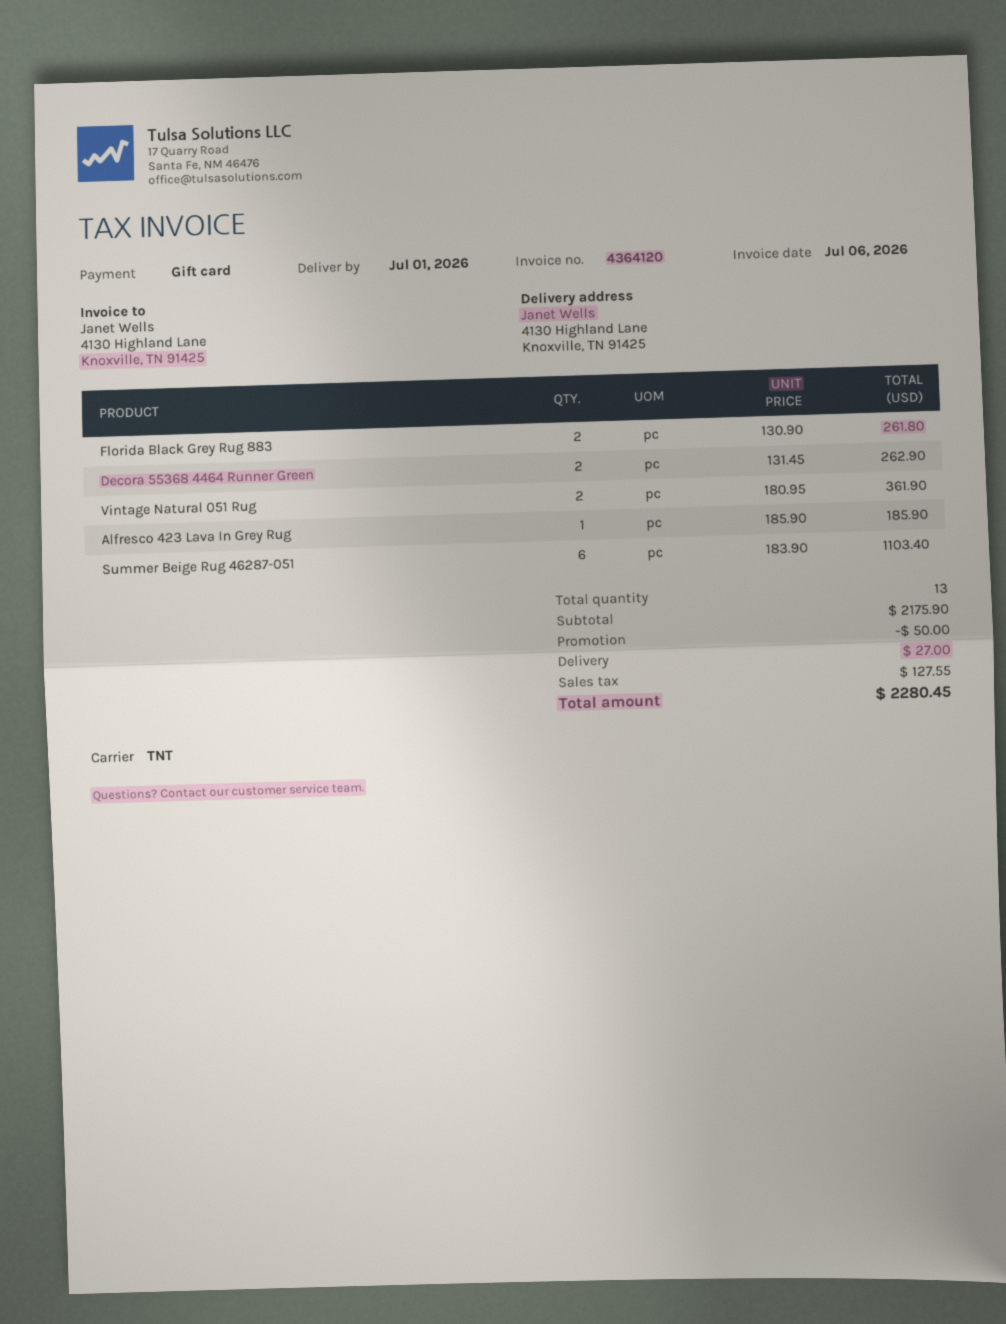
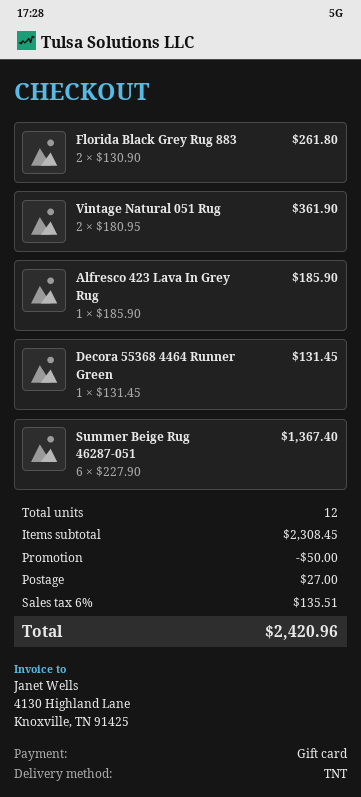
Decora 55368 4464 Runner Green: 2 x 131.45 = 262.90 -> 1 x 131.45 = 131.45
Summer Beige Rug 46287-051: 6 x 183.90 = 1103.40 -> 6 x 227.90 = 1367.40
total quantity: 13 -> 12
subtotal: 2175.90 -> 2308.45
tax: 127.55 -> 135.51
total: 2280.45 -> 2420.96

